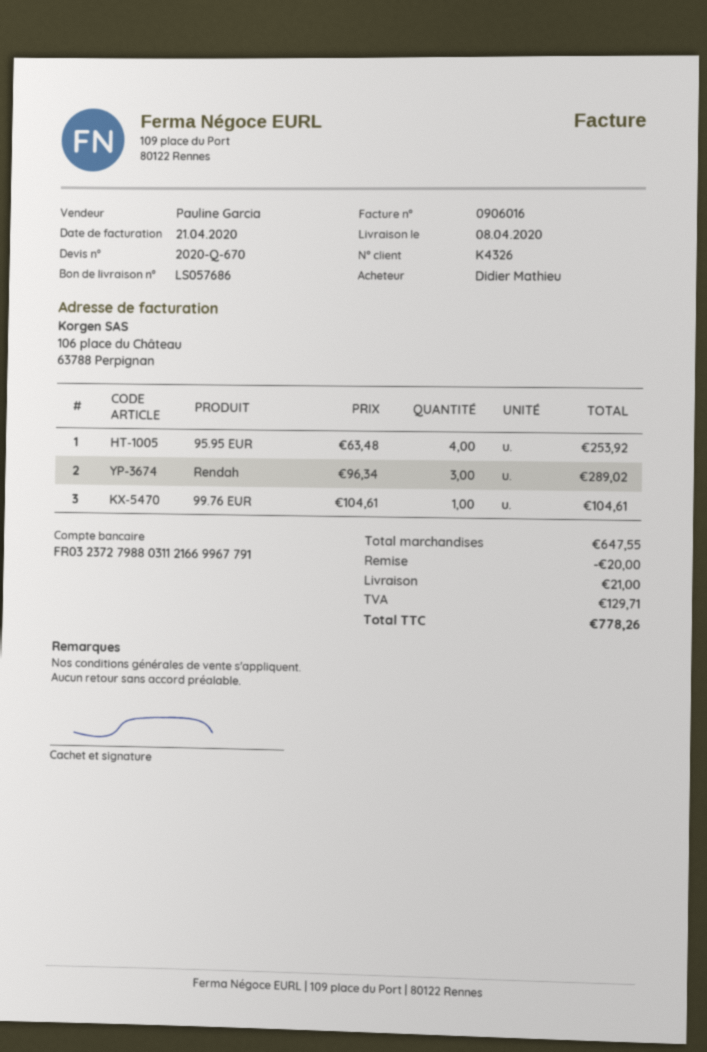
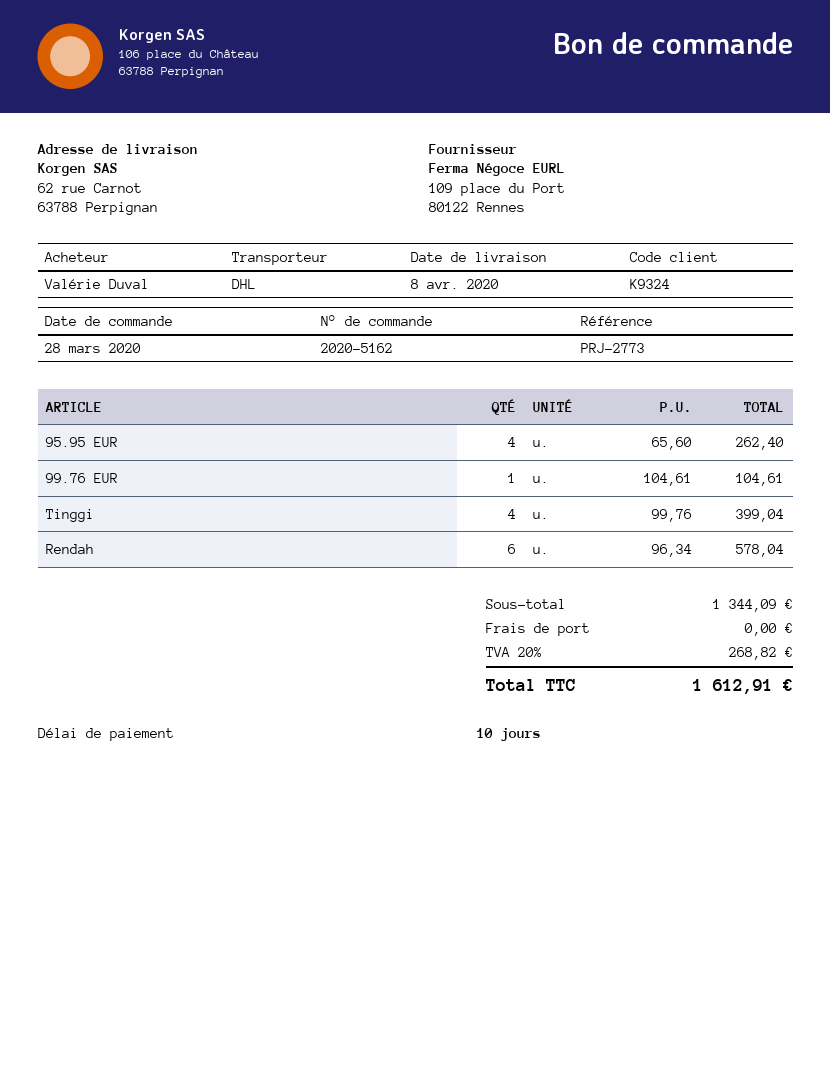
customer number: K4326 -> K9324
ordered by: Didier Mathieu -> Valérie Duval
95.95 EUR: 4 x 63.48 = 253.92 -> 4 x 65.60 = 262.40
Rendah: 3 x 96.34 = 289.02 -> 6 x 96.34 = 578.04
Tinggi: none -> 4 x 99.76 = 399.04
subtotal: 647.55 -> 1344.09
discount: 20.00 -> none
shipping: 21.00 -> 0.00
tax: 129.71 -> 268.82
total: 778.26 -> 1612.91

